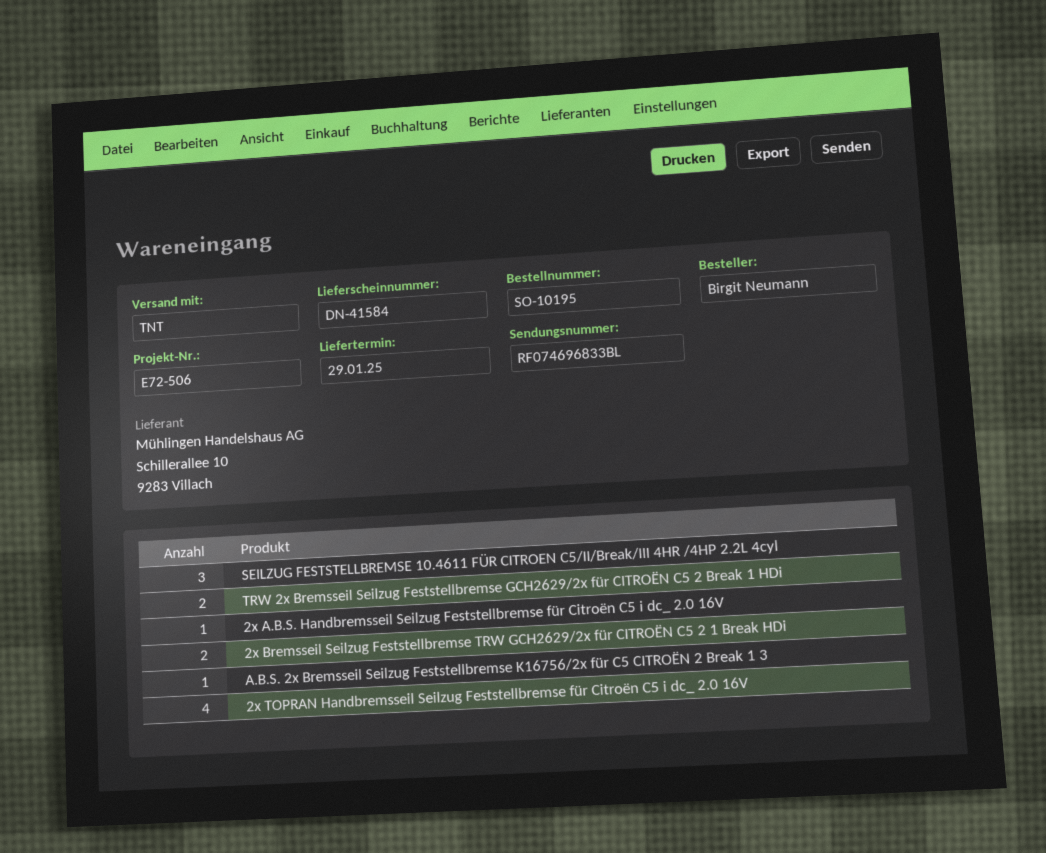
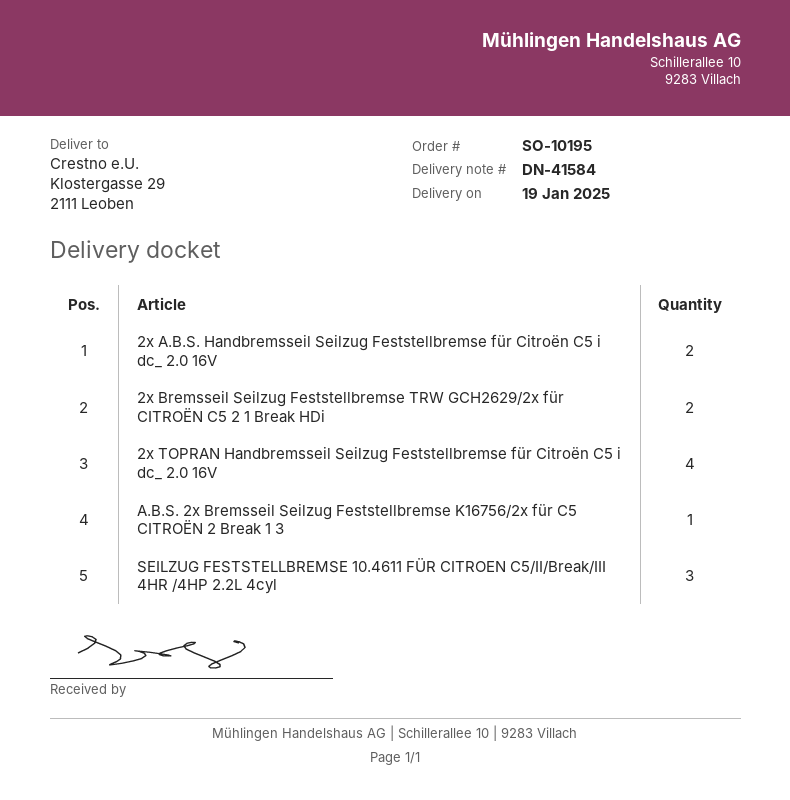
delivery date: 2025-01-29 -> 2025-01-19
TRW 2x Bremsseil Seilzug Feststellbremse GCH2629/2x für CITROËN C5 2 Break 1 HDi: 2 -> none
2x A.B.S. Handbremsseil Seilzug Feststellbremse für Citroën C5 i dc_ 2.0 16V: 1 -> 2

